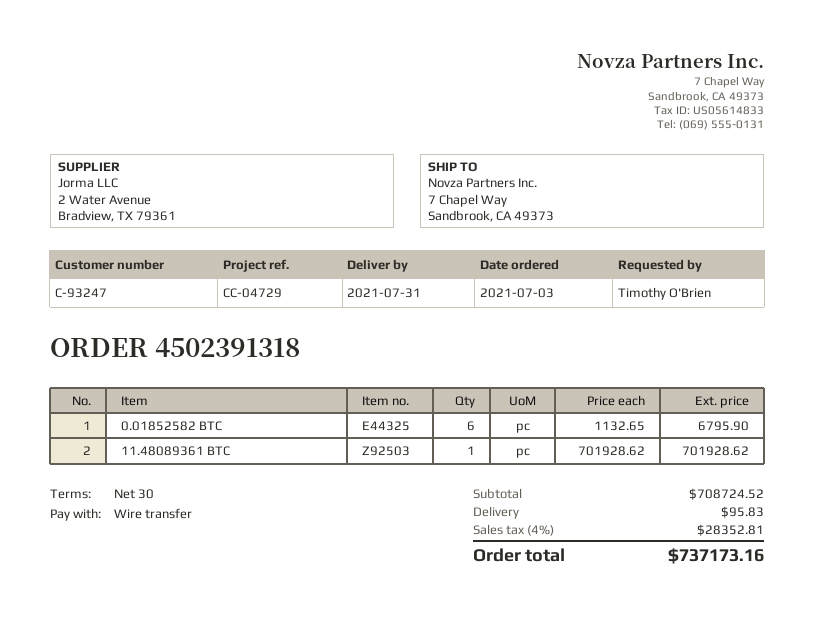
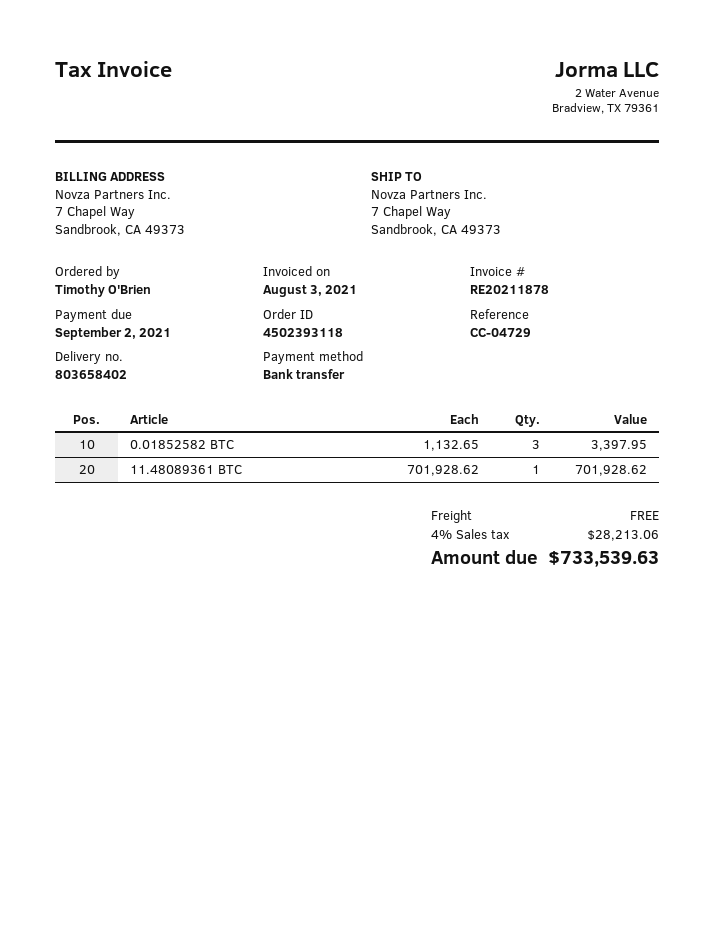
order number: 4502391318 -> 4502393118
0.01852582 BTC: 6 x 1132.65 = 6795.90 -> 3 x 1132.65 = 3397.95
shipping: 95.83 -> 0.00
tax: 4% = 28352.81 -> 4% = 28213.06
total: 737173.16 -> 733539.63

